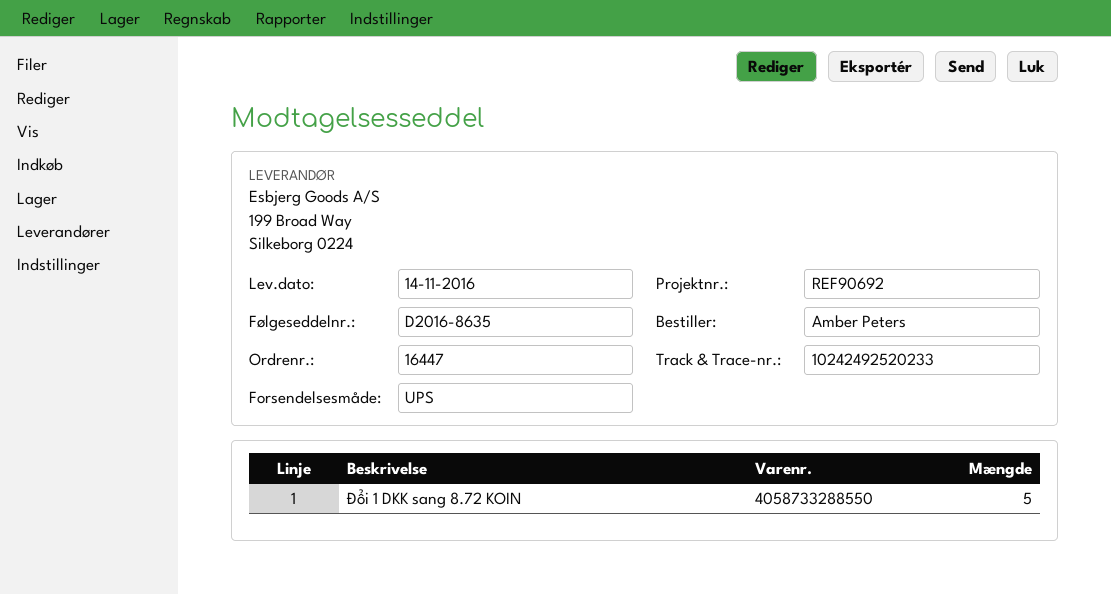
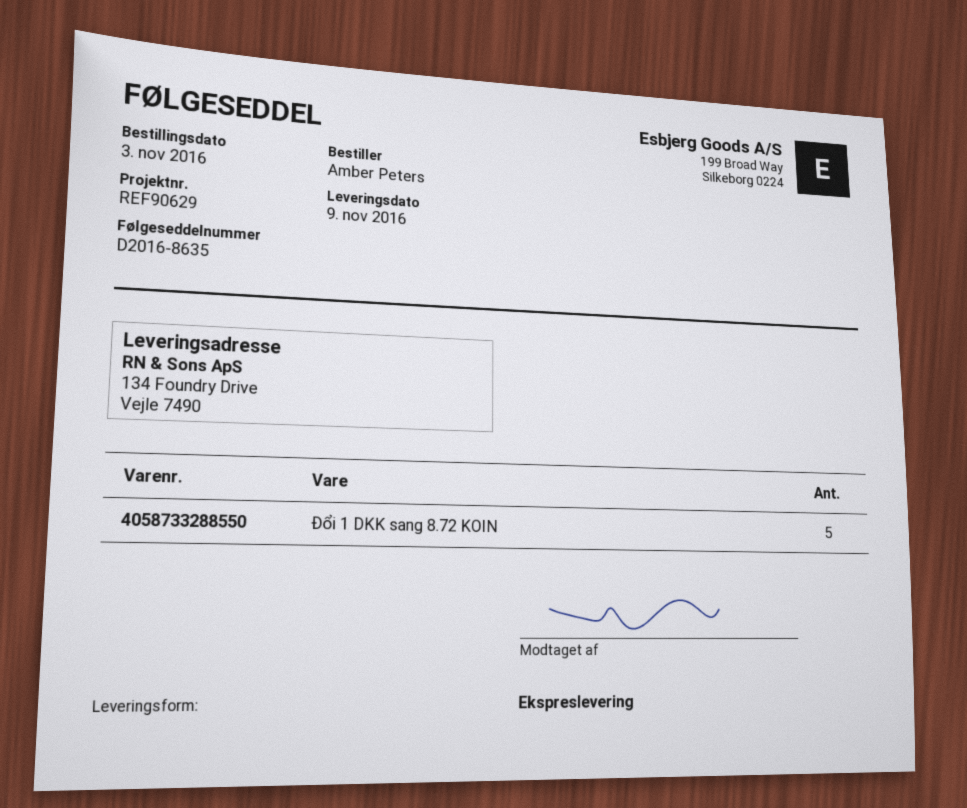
delivery date: 2016-11-14 -> 2016-11-09
reference: REF90692 -> REF90629
shipping method: UPS -> express

